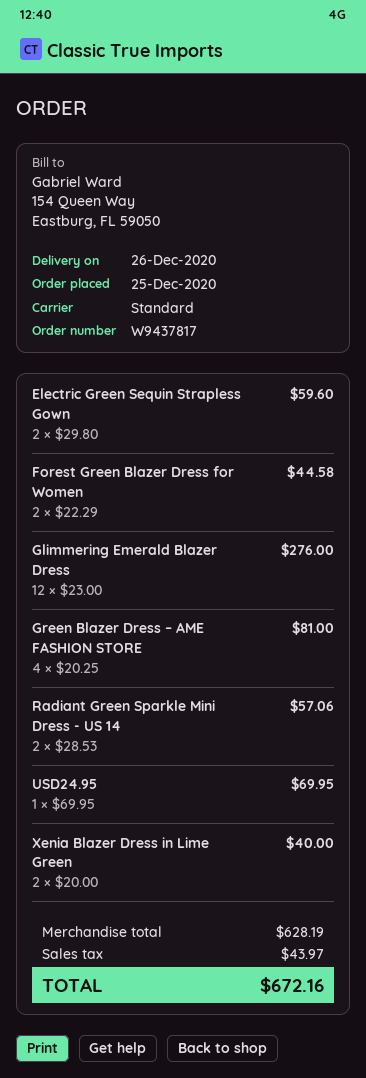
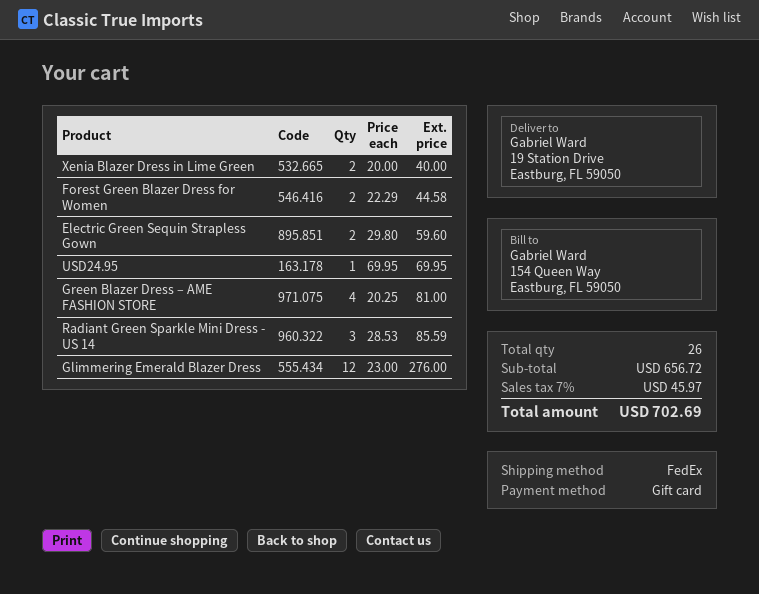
shipping method: standard -> FedEx
Radiant Green Sparkle Mini Dress - US 14: 2 x 28.53 = 57.06 -> 3 x 28.53 = 85.59
subtotal: 628.19 -> 656.72
tax: 43.97 -> 45.97
total: 672.16 -> 702.69

